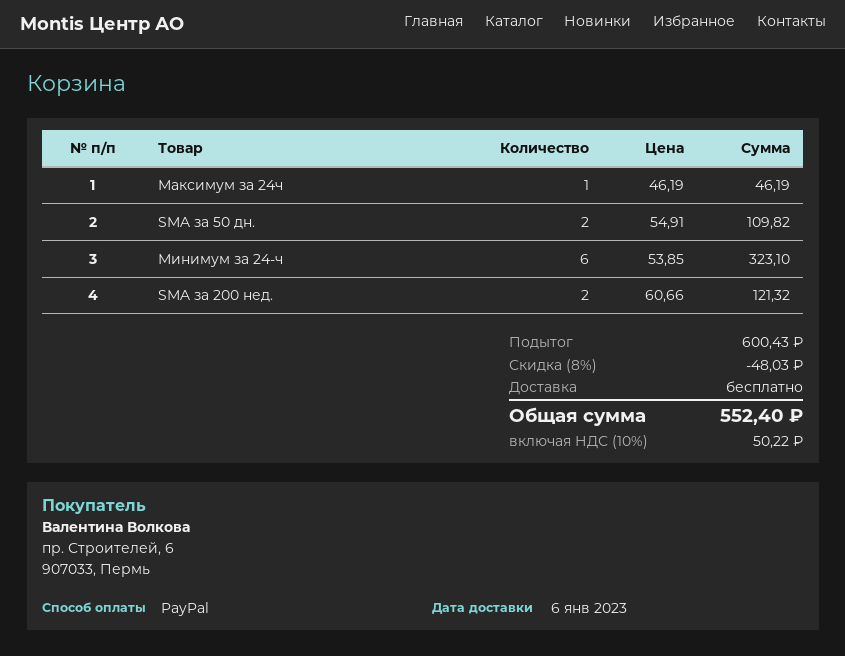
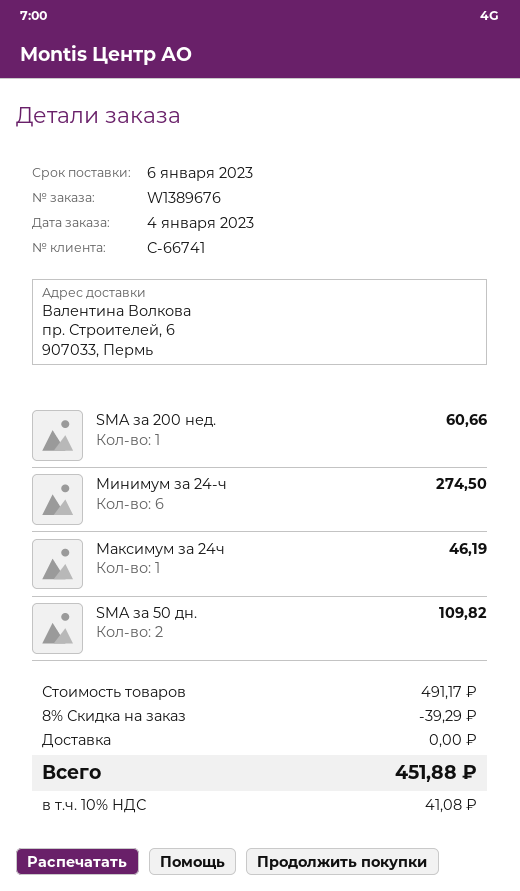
Минимум за 24-ч: 6 for 323.10 -> 6 for 274.50
SMA за 200 нед.: 2 for 121.32 -> 1 for 60.66
subtotal: 600.43 -> 491.17
discount: 8% = 48.03 -> 8% = 39.29
tax: 10% = 50.22 -> 10% = 41.08
total: 552.40 -> 451.88

